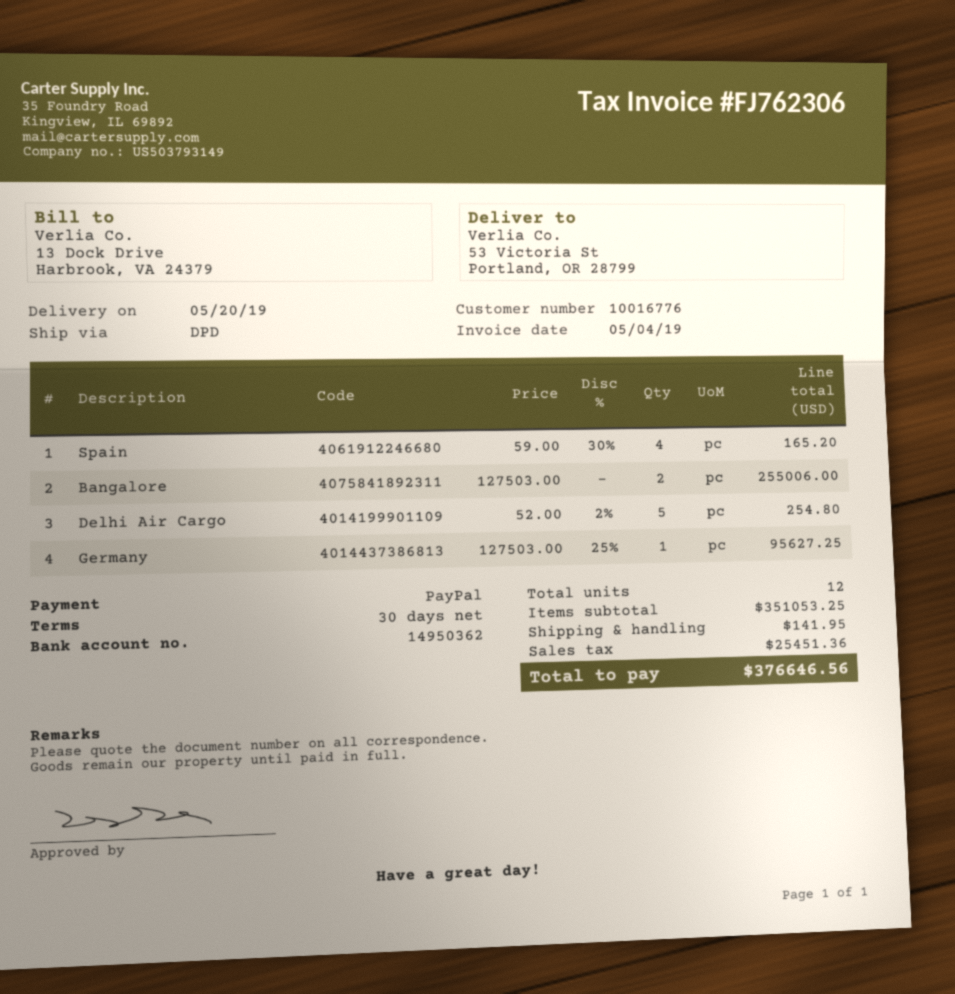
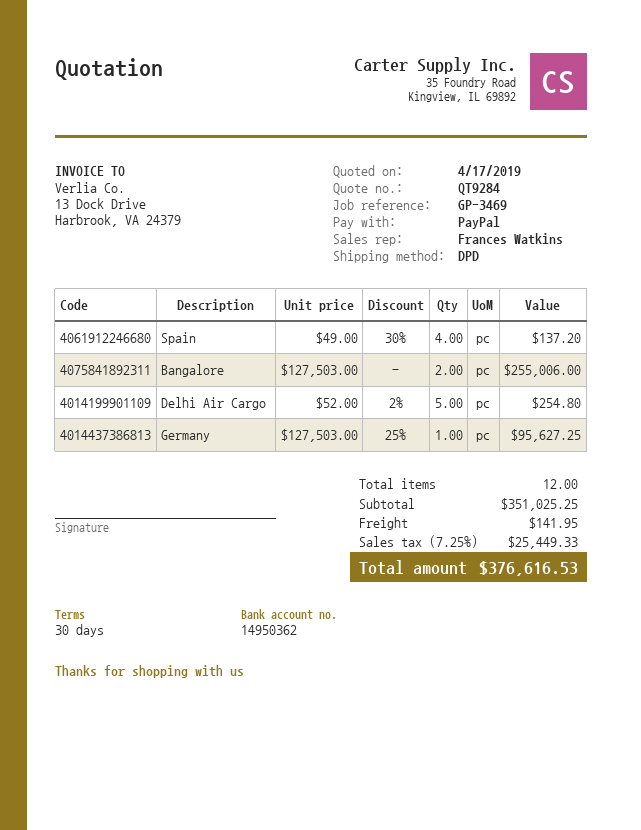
Spain: 4 x 59.00 - 30% = 165.20 -> 4 x 49.00 - 30% = 137.20
subtotal: 351053.25 -> 351025.25
tax: 25451.36 -> 25449.33
total: 376646.56 -> 376616.53

